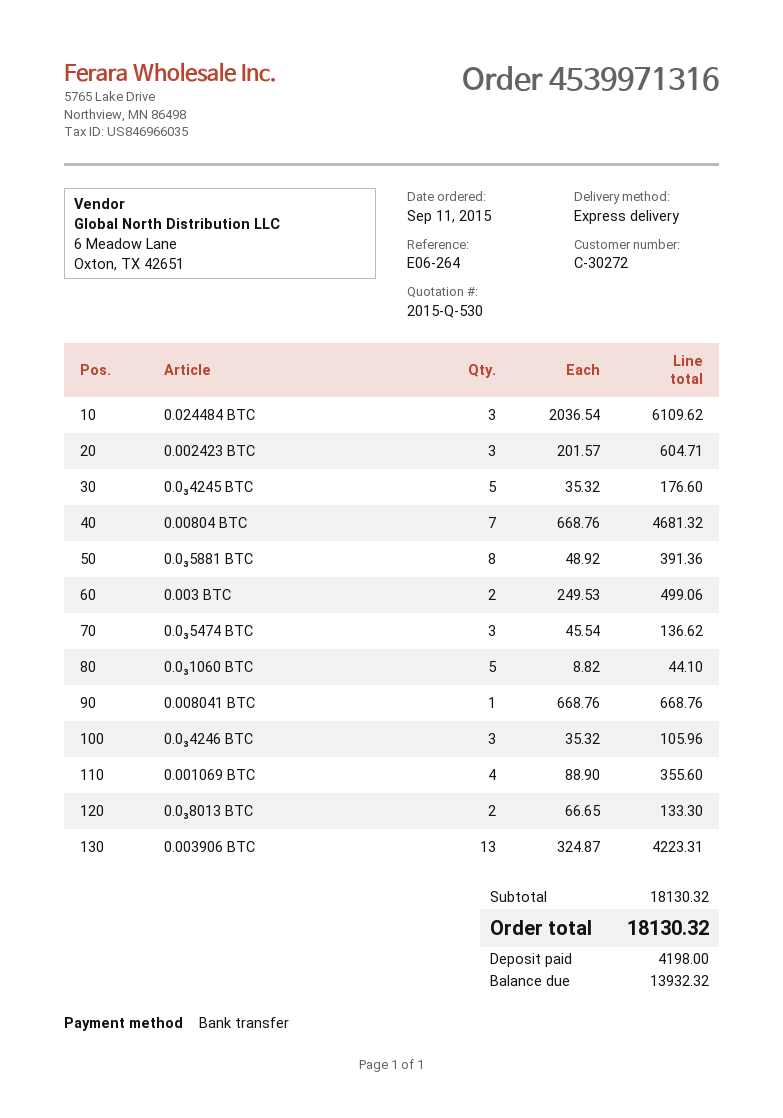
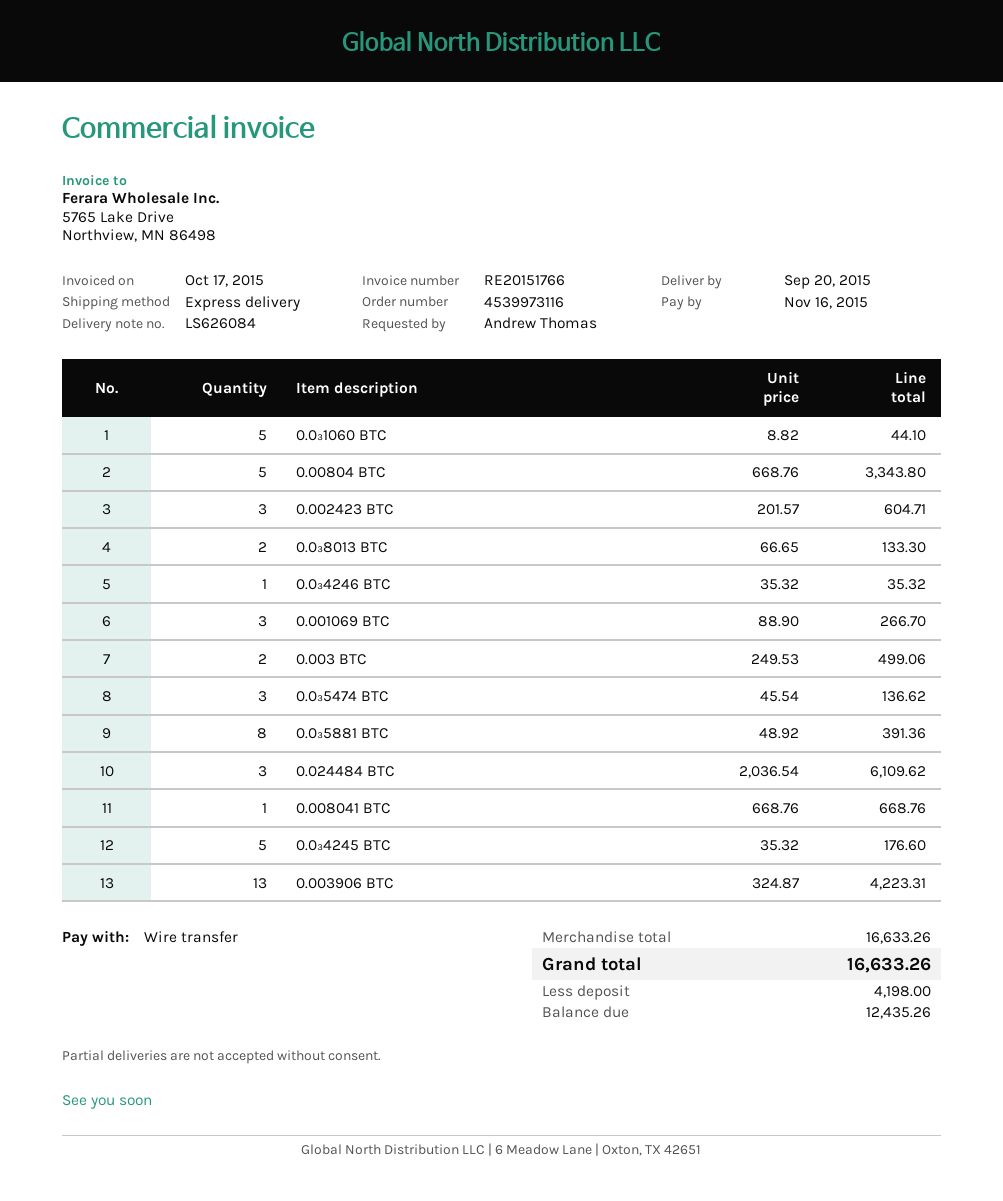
order number: 4539971316 -> 4539973116
0.00804 BTC: 7 x 668.76 = 4681.32 -> 5 x 668.76 = 3343.80
0.0₃4246 BTC: 3 x 35.32 = 105.96 -> 1 x 35.32 = 35.32
0.001069 BTC: 4 x 88.90 = 355.60 -> 3 x 88.90 = 266.70
subtotal: 18130.32 -> 16633.26
total: 18130.32 -> 16633.26
balance: 13932.32 -> 12435.26

